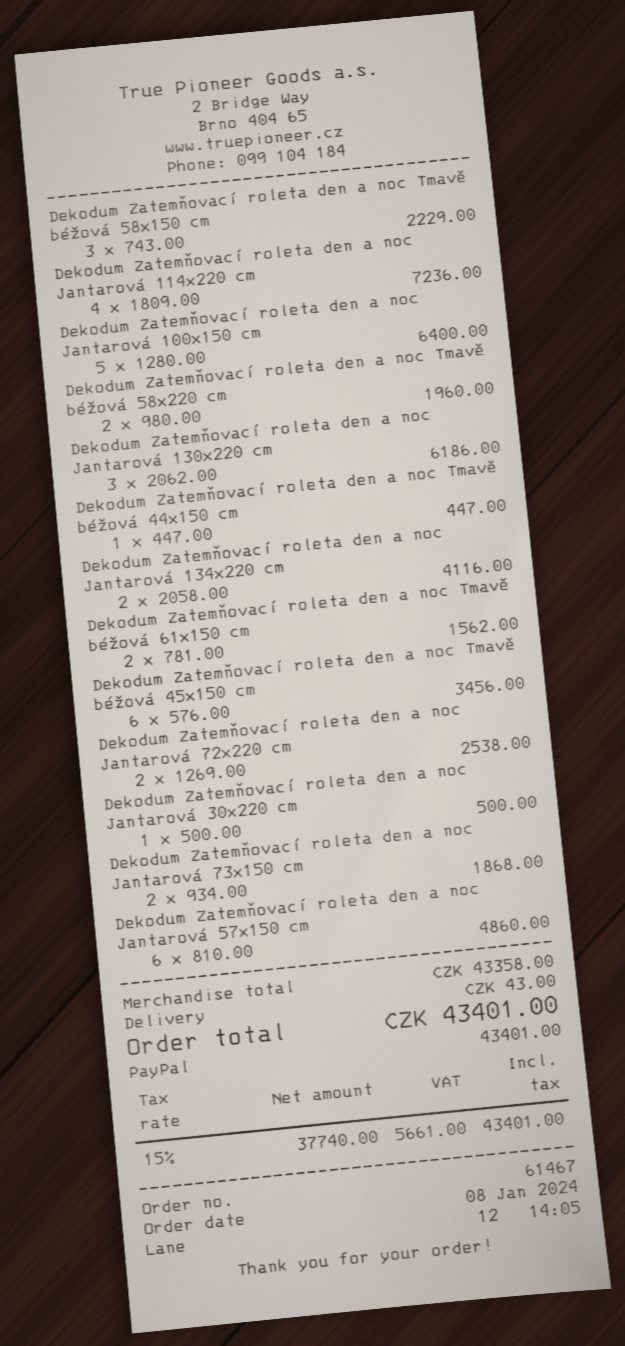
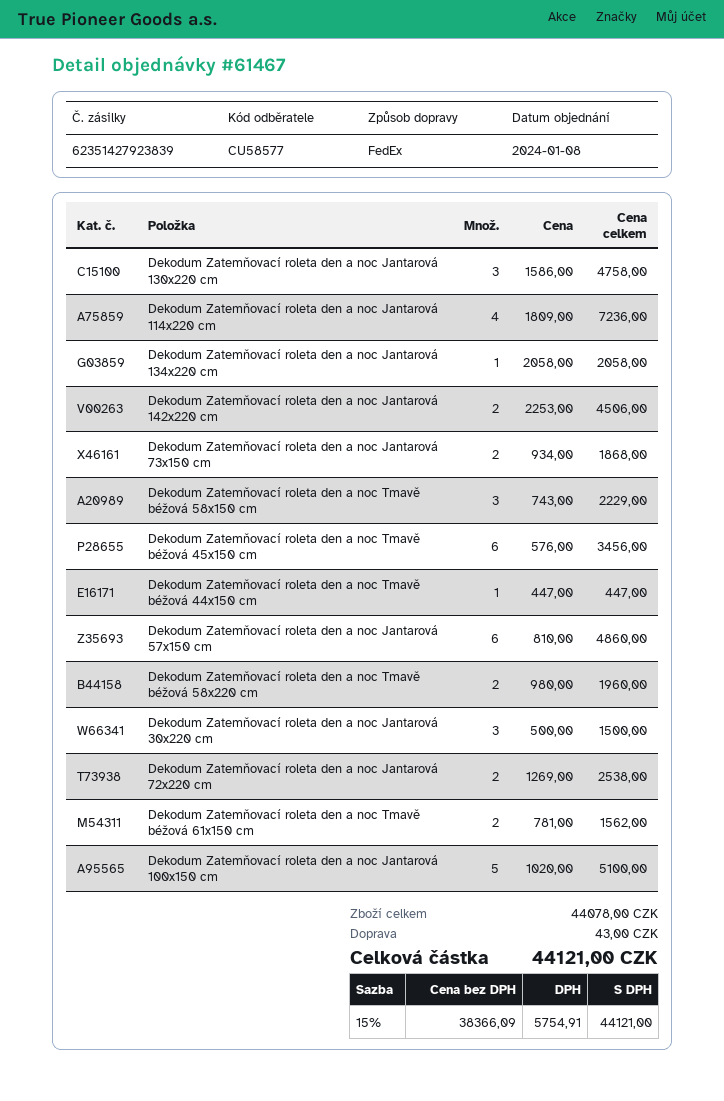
Dekodum Zatemňovací roleta den a noc Jantarová 100x150 cm: 5 x 1280.00 = 6400.00 -> 5 x 1020.00 = 5100.00
Dekodum Zatemňovací roleta den a noc Jantarová 130x220 cm: 3 x 2062.00 = 6186.00 -> 3 x 1586.00 = 4758.00
Dekodum Zatemňovací roleta den a noc Jantarová 134x220 cm: 2 x 2058.00 = 4116.00 -> 1 x 2058.00 = 2058.00
Dekodum Zatemňovací roleta den a noc Jantarová 30x220 cm: 1 x 500.00 = 500.00 -> 3 x 500.00 = 1500.00
Dekodum Zatemňovací roleta den a noc Jantarová 142x220 cm: none -> 2 x 2253.00 = 4506.00
subtotal: 43358.00 -> 44078.00
net: 37740.00 -> 38366.09
tax: 15% = 5661.00 -> 15% = 5754.91
total: 43401.00 -> 44121.00

